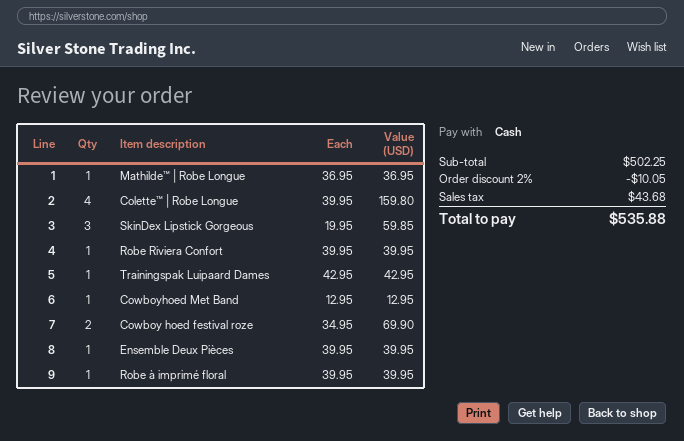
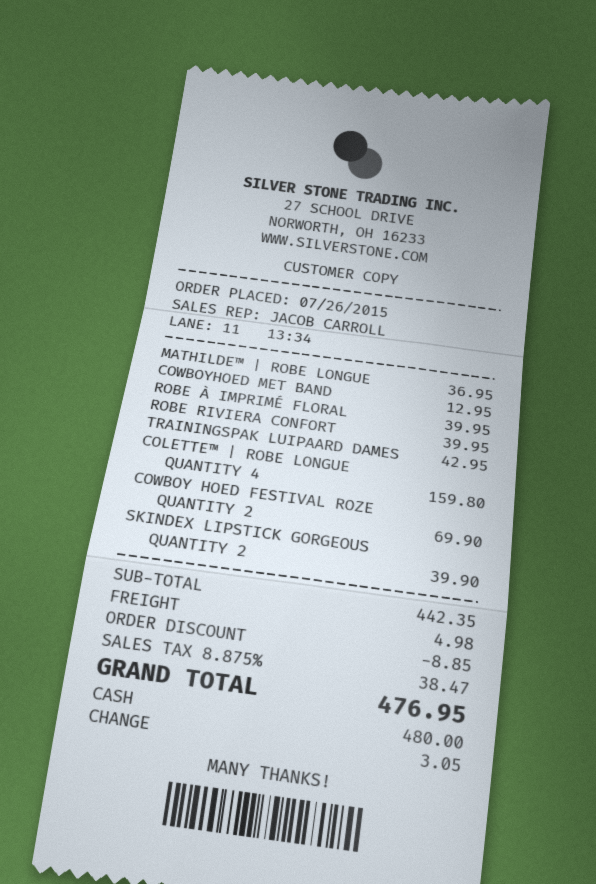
SkinDex Lipstick Gorgeous: 3 for 59.85 -> 2 for 39.90
Ensemble Deux Pièces: 1 for 39.95 -> none
subtotal: 502.25 -> 442.35
discount: 10.05 -> 8.85
shipping: none -> 4.98
tax: 43.68 -> 38.47
total: 535.88 -> 476.95

